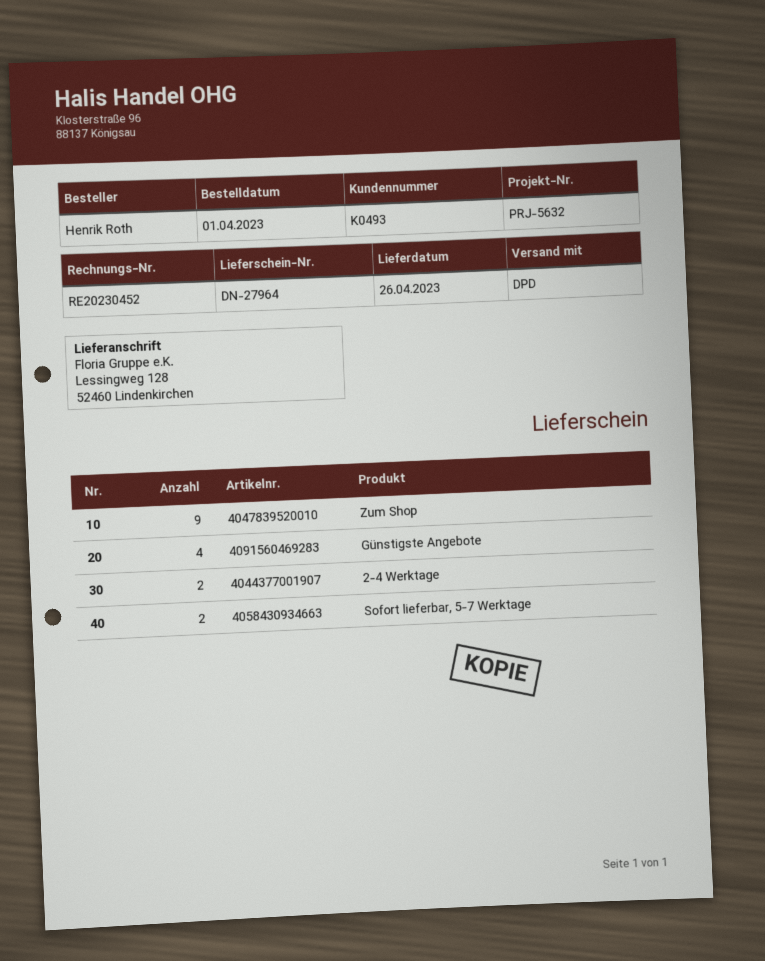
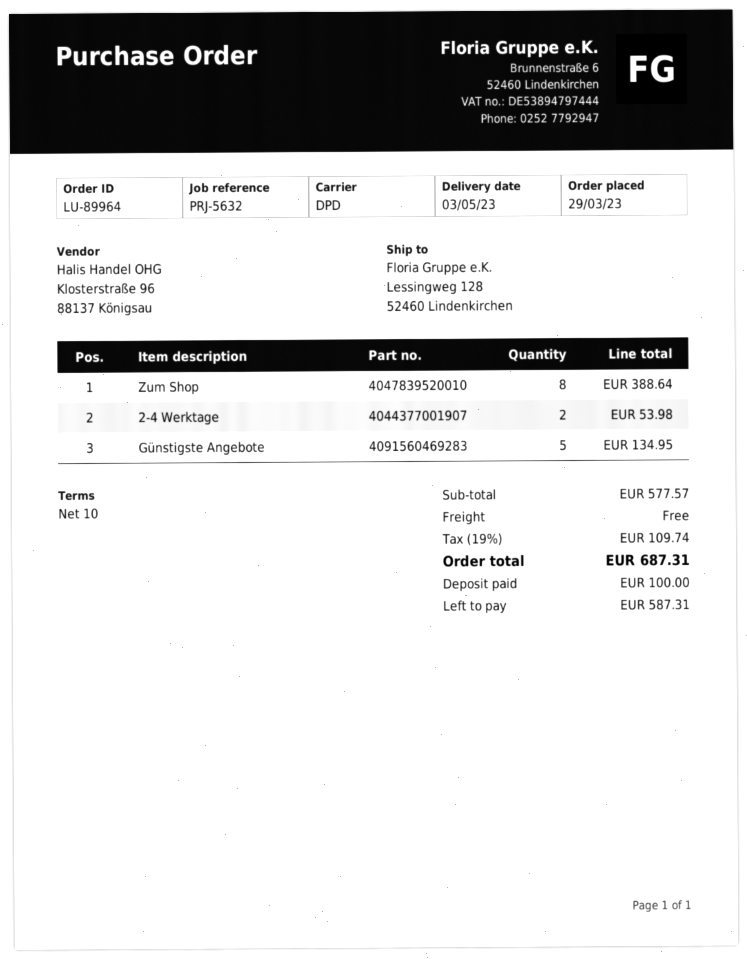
order date: 2023-04-01 -> 2023-03-29
delivery date: 2023-04-26 -> 2023-05-03
Zum Shop: 9 -> 8
Günstigste Angebote: 4 -> 5
Sofort lieferbar, 5-7 Werktage: 2 -> none

